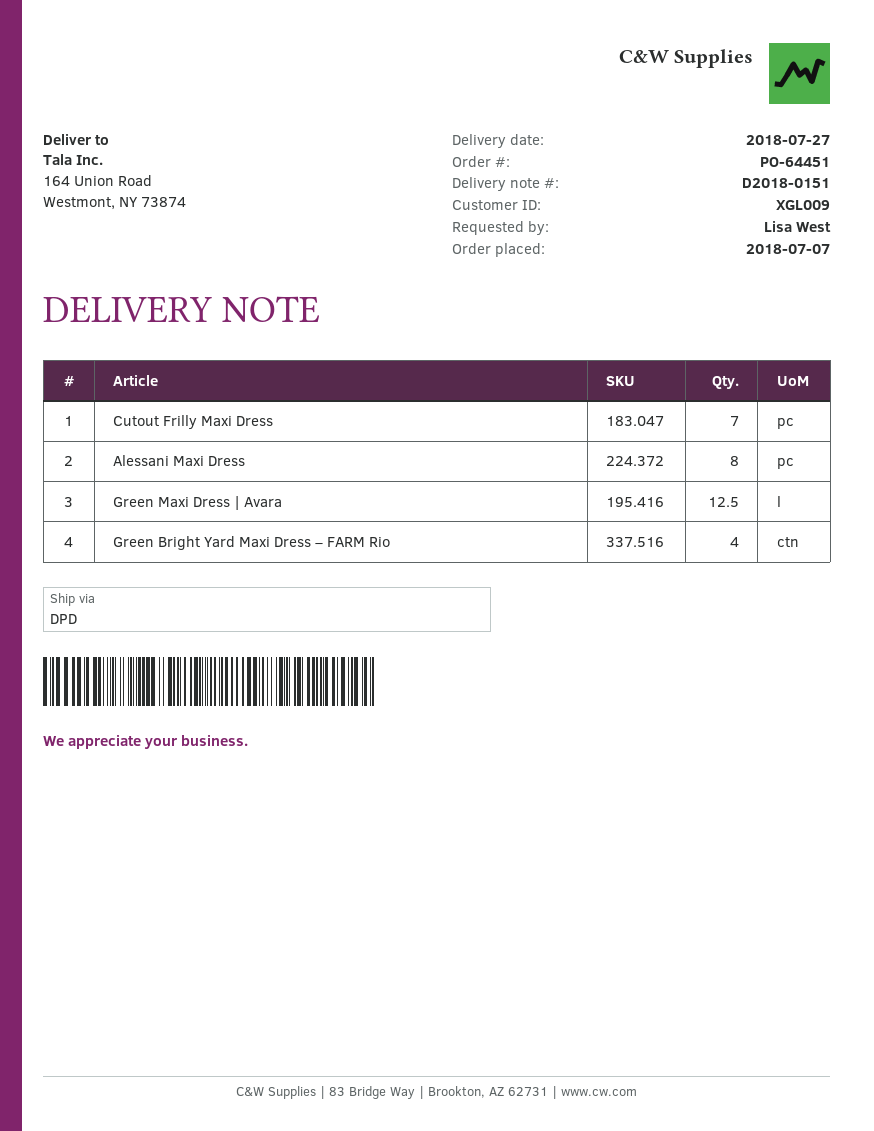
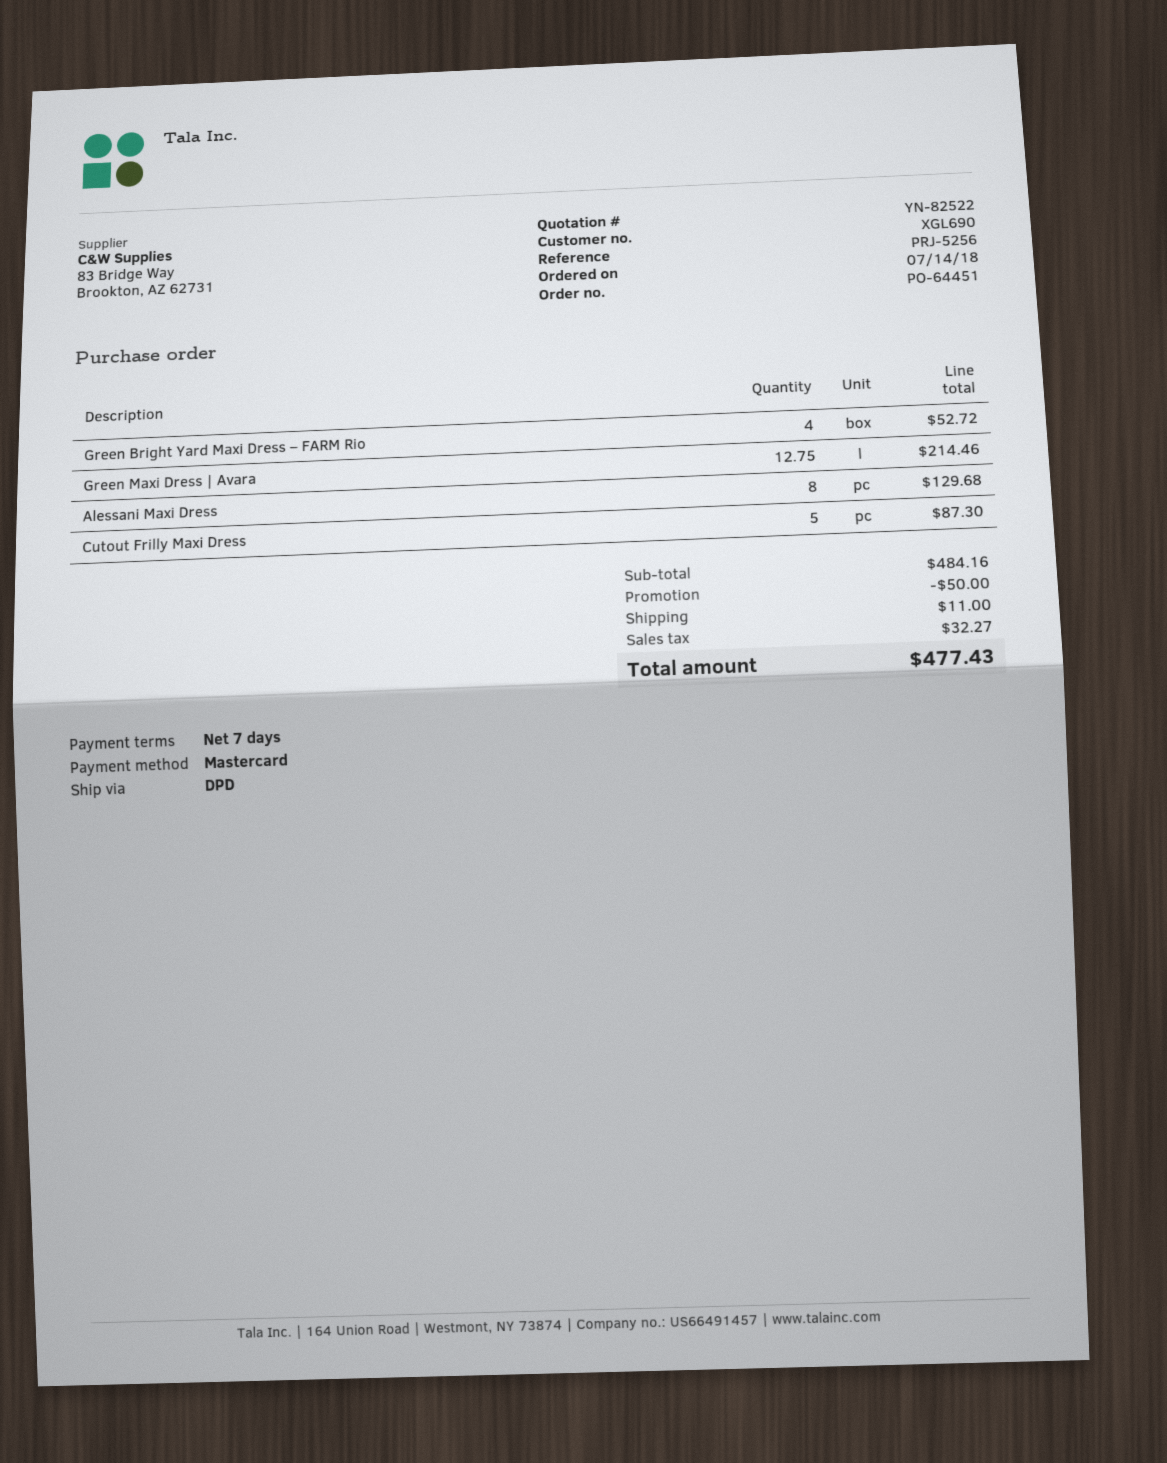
order date: 2018-07-07 -> 2018-07-14
customer number: XGL009 -> XGL690
Cutout Frilly Maxi Dress: 7 -> 5
Green Maxi Dress | Avara: 12.5 -> 12.75

